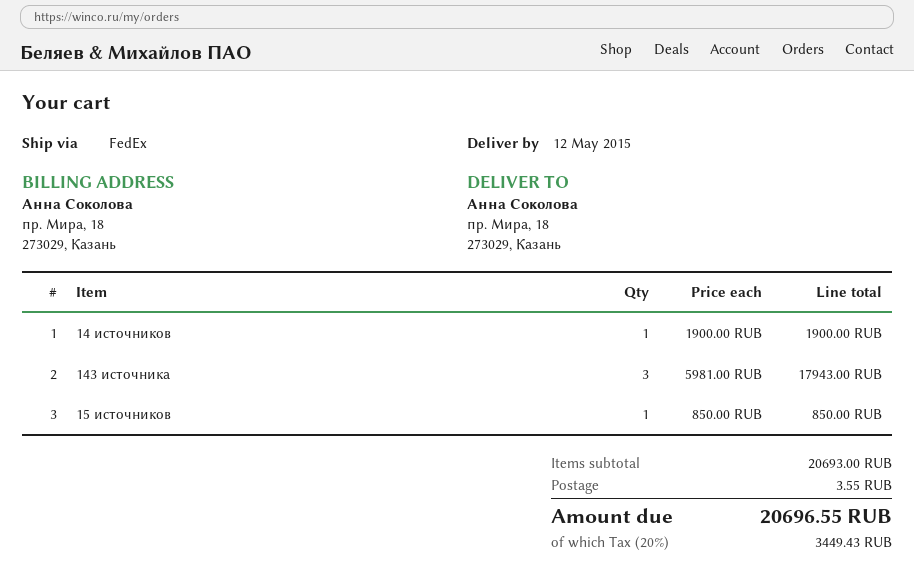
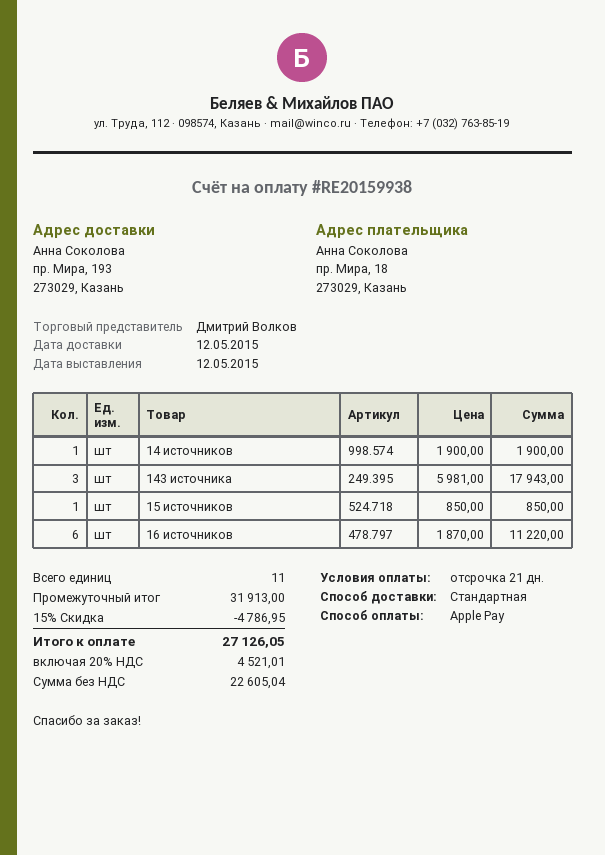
shipping method: FedEx -> standard
ship to: пр. Мира, 18, 273029, Казань -> пр. Мира, 193, 273029, Казань
16 источников: none -> 6 x 1870.00 = 11220.00
subtotal: 20693.00 -> 31913.00
discount: none -> 15% = 4786.95
shipping: 3.55 -> none
tax: 20% = 3449.43 -> 20% = 4521.01
total: 20696.55 -> 27126.05

